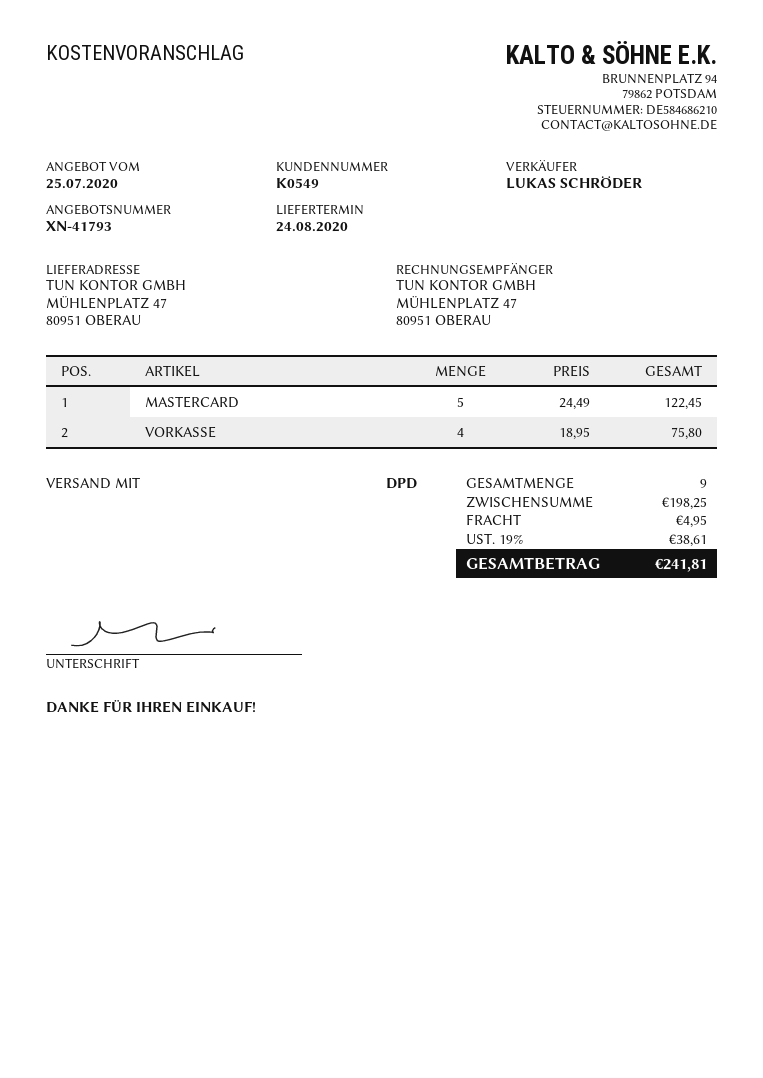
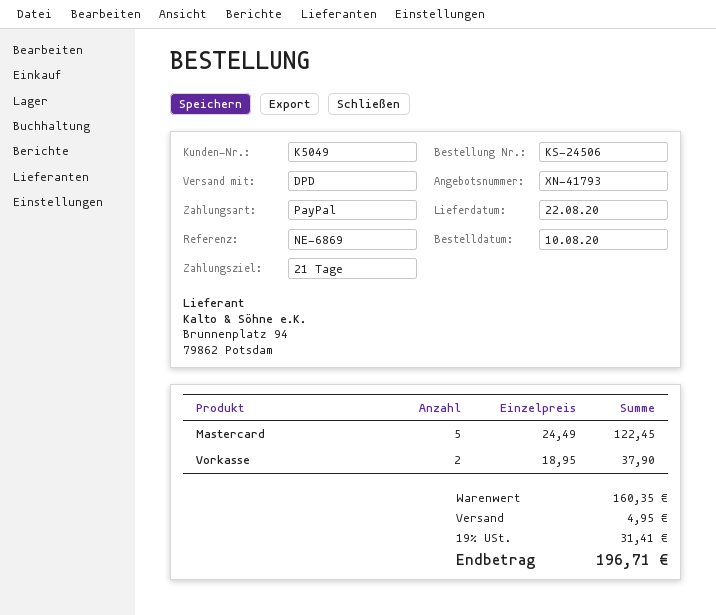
delivery date: 2020-08-24 -> 2020-08-22
customer number: K0549 -> K5049
VORKASSE: 4 x 18.95 = 75.80 -> 2 x 18.95 = 37.90
subtotal: 198.25 -> 160.35
tax: 19% = 38.61 -> 19% = 31.41
total: 241.81 -> 196.71

